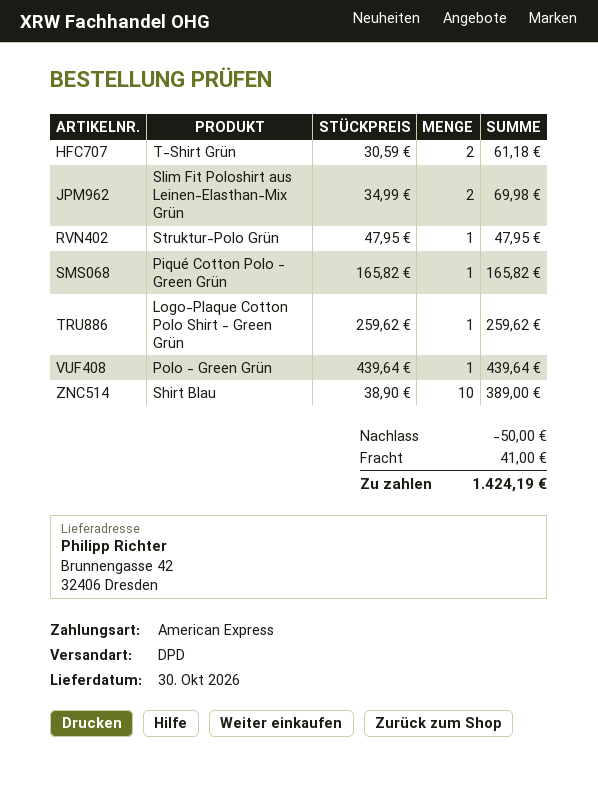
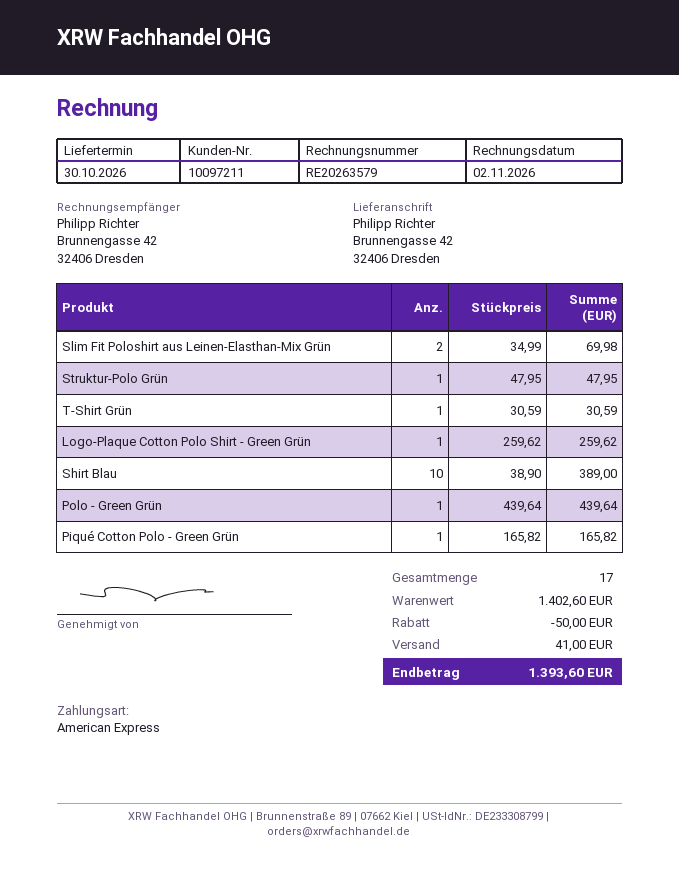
T-Shirt Grün: 2 x 30.59 = 61.18 -> 1 x 30.59 = 30.59
total: 1424.19 -> 1393.60

